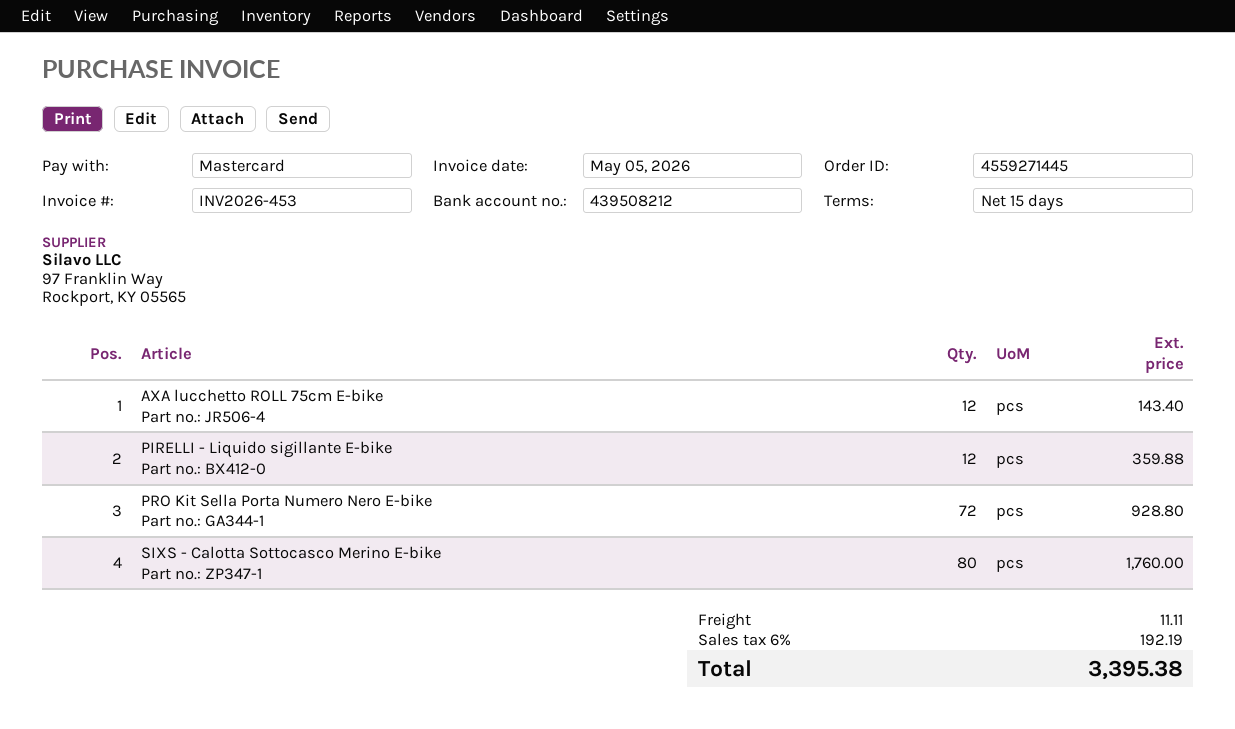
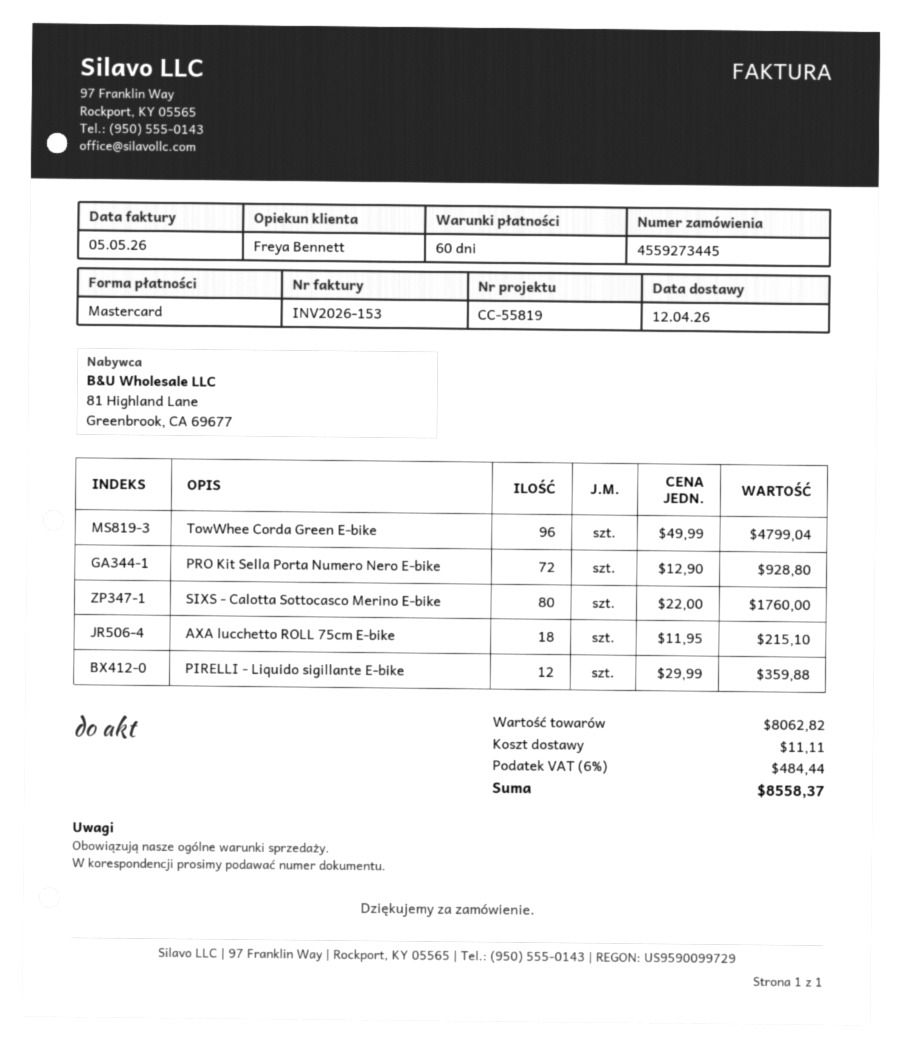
order number: 4559271445 -> 4559273445
invoice number: INV2026-453 -> INV2026-153
payment terms: 15 days -> 60 days
AXA lucchetto ROLL 75cm E-bike: 12 for 143.40 -> 18 for 215.10
TowWhee Corda Green E-bike: none -> 96 for 4799.04
tax: 6% = 192.19 -> 6% = 484.44
total: 3395.38 -> 8558.37

